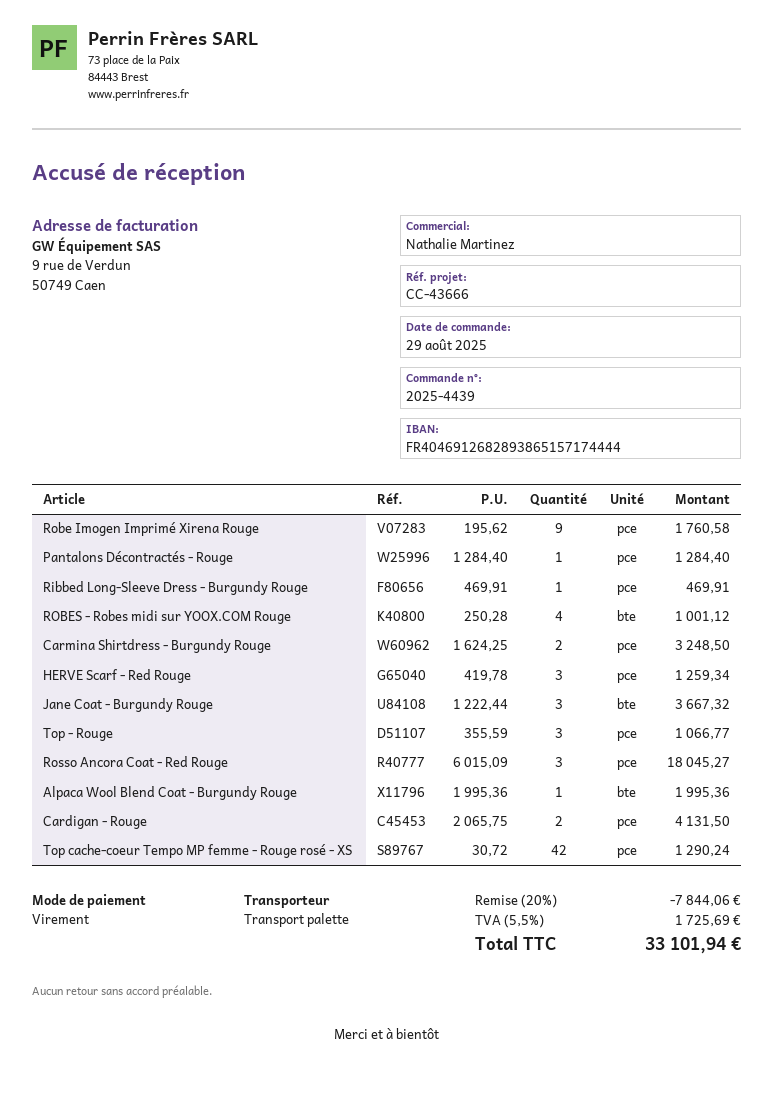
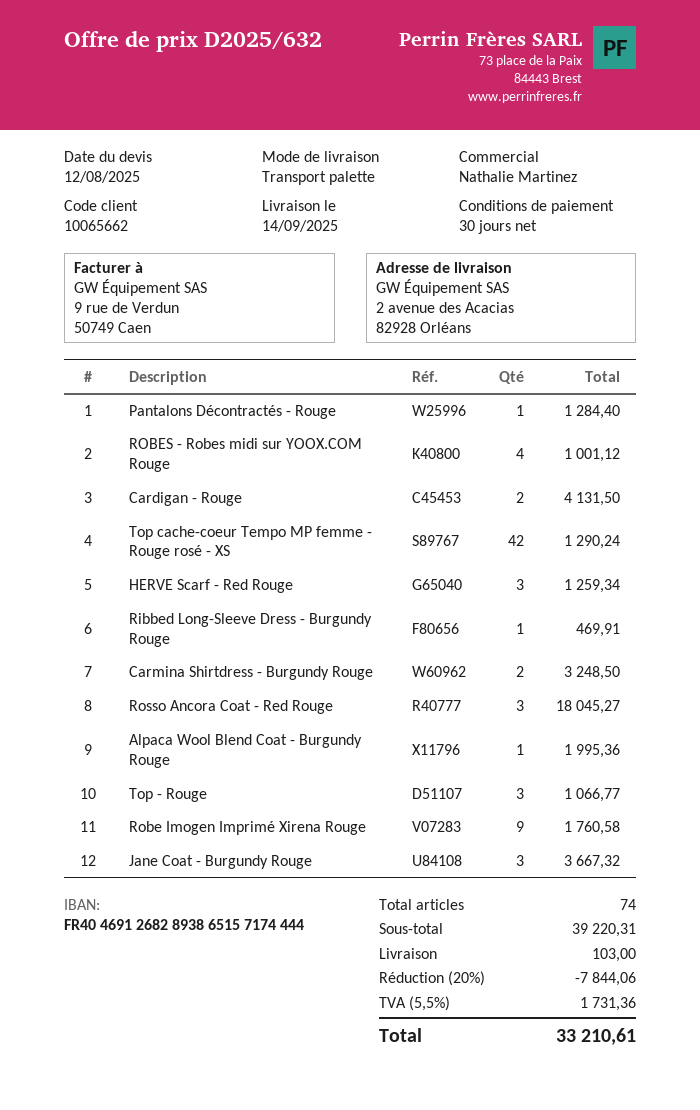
shipping: none -> 103.00
tax: 5.5% = 1725.69 -> 5.5% = 1731.36
total: 33101.94 -> 33210.61

